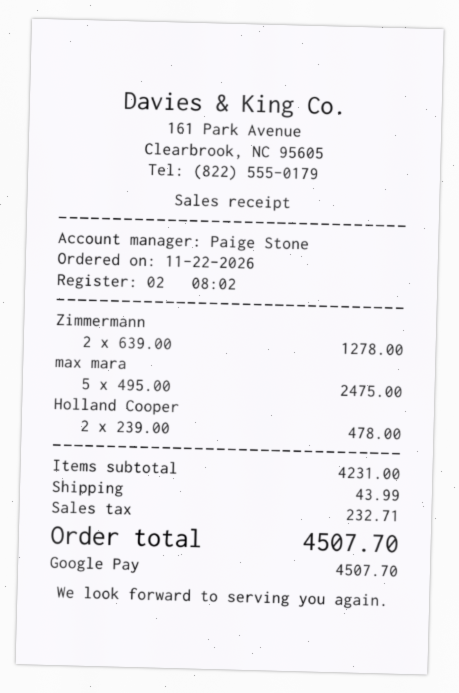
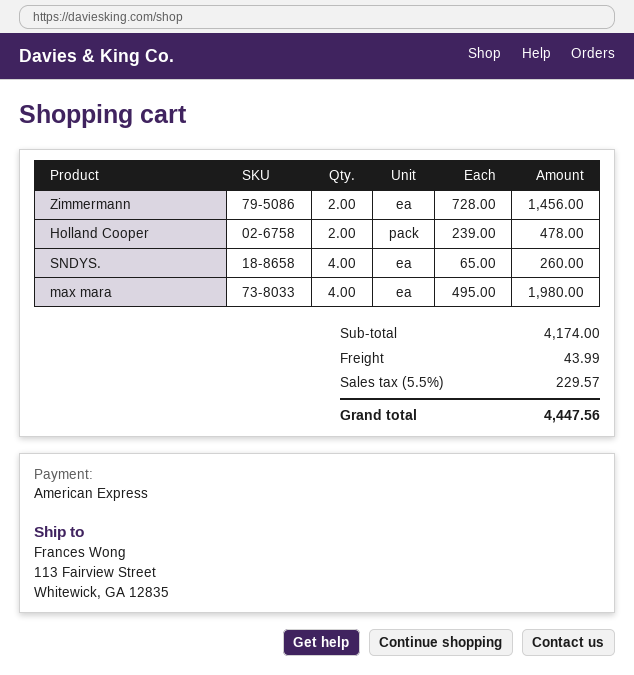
payment method: Google Pay -> American Express
Zimmermann: 2 x 639.00 = 1278.00 -> 2 x 728.00 = 1456.00
max mara: 5 x 495.00 = 2475.00 -> 4 x 495.00 = 1980.00
SNDYS.: none -> 4 x 65.00 = 260.00
subtotal: 4231.00 -> 4174.00
tax: 232.71 -> 229.57
total: 4507.70 -> 4447.56

